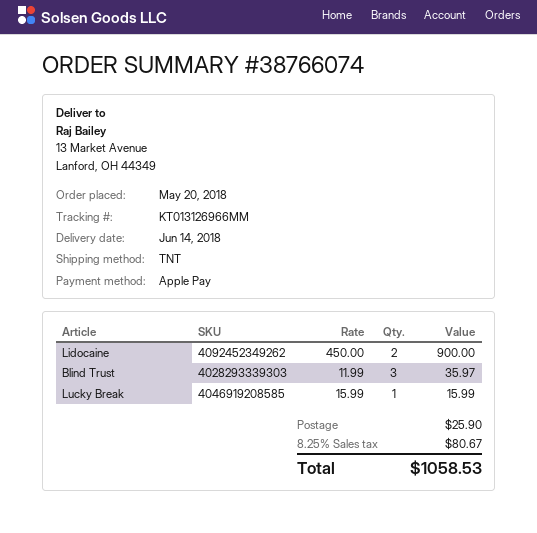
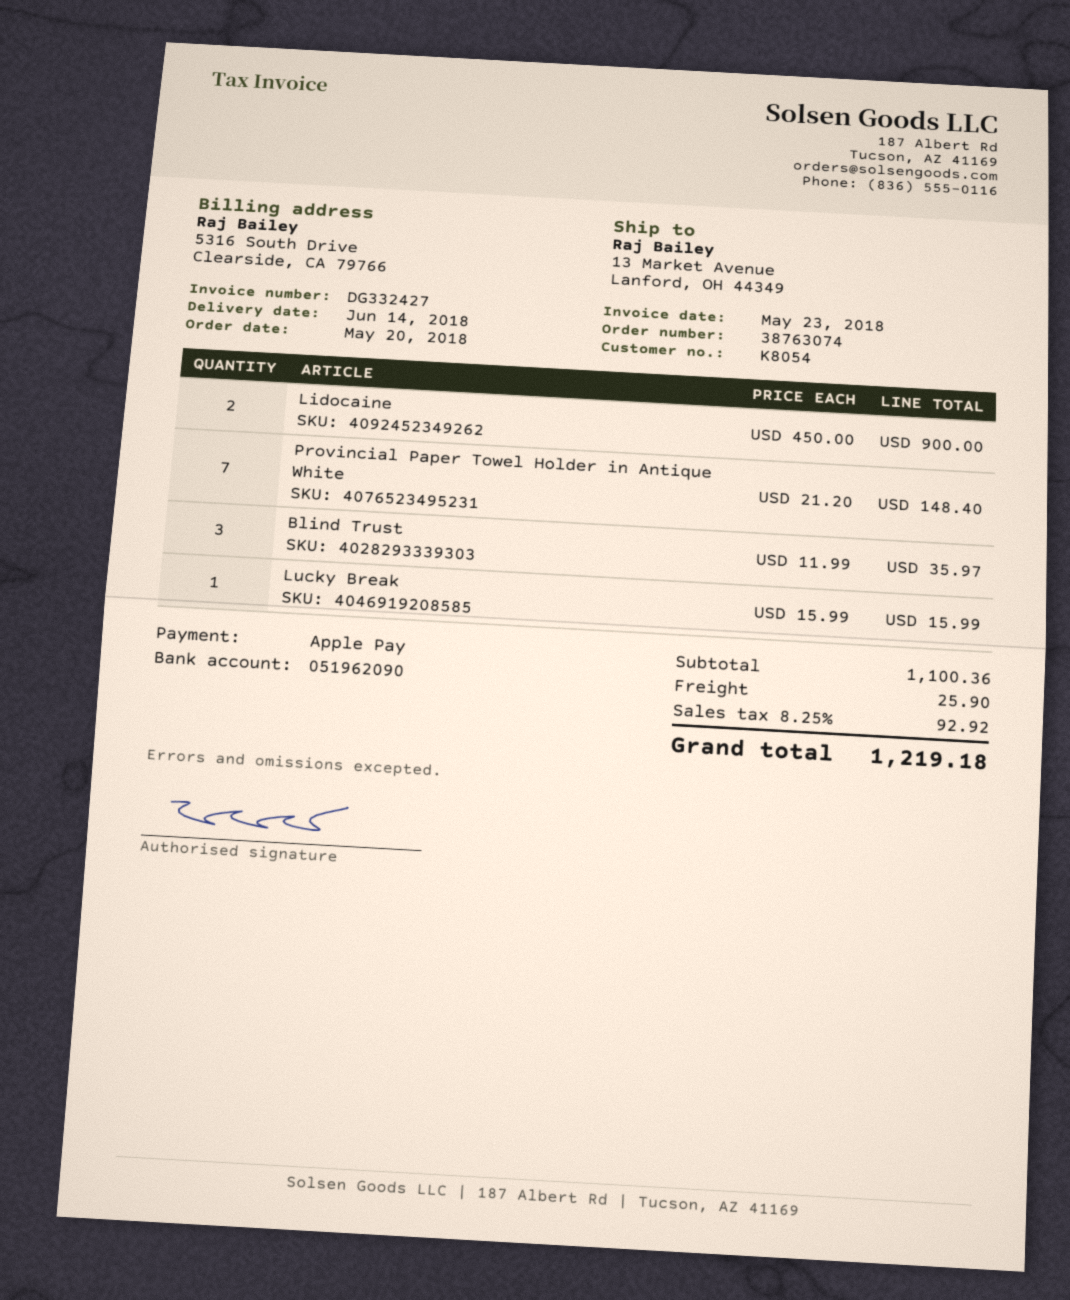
order number: 38766074 -> 38763074
Provincial Paper Towel Holder in Antique White: none -> 7 x 21.20 = 148.40
tax: 8.25% = 80.67 -> 8.25% = 92.92
total: 1058.53 -> 1219.18

